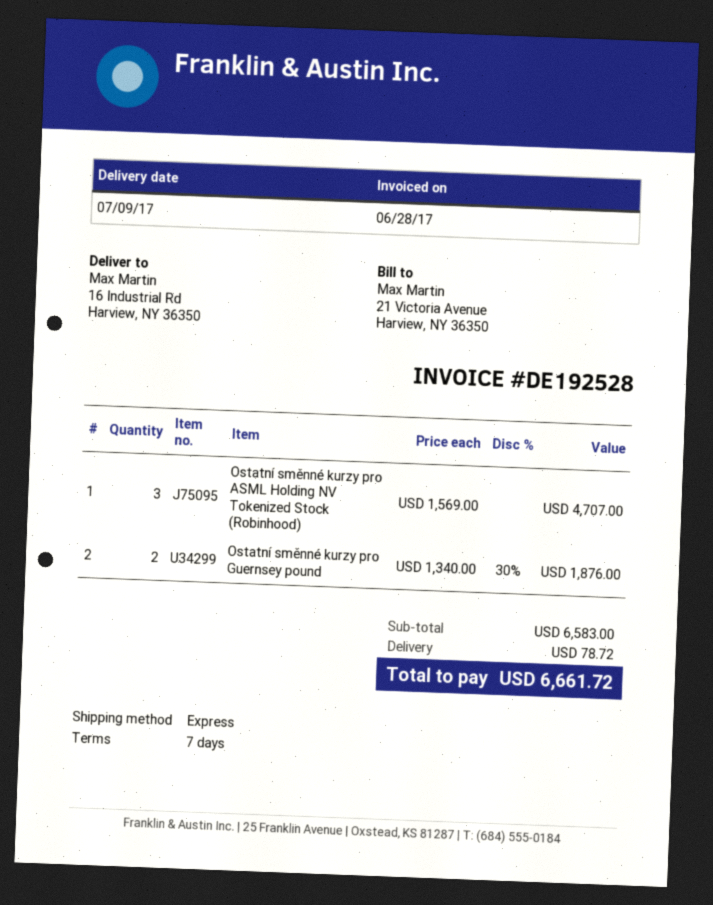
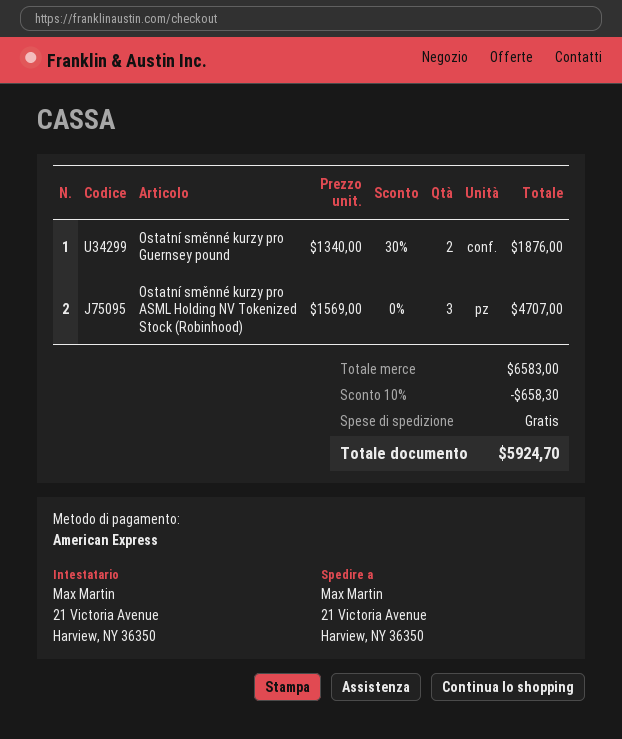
ship to: 16 Industrial Rd, Harview, NY 36350 -> 21 Victoria Avenue, Harview, NY 36350
discount: none -> 10% = 658.30
shipping: 78.72 -> 0.00
total: 6661.72 -> 5924.70

